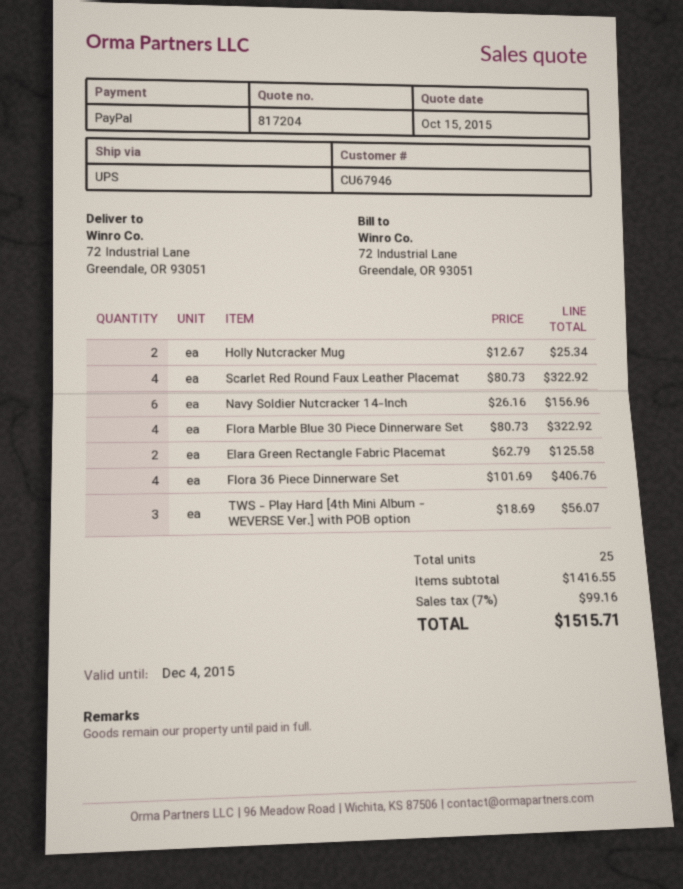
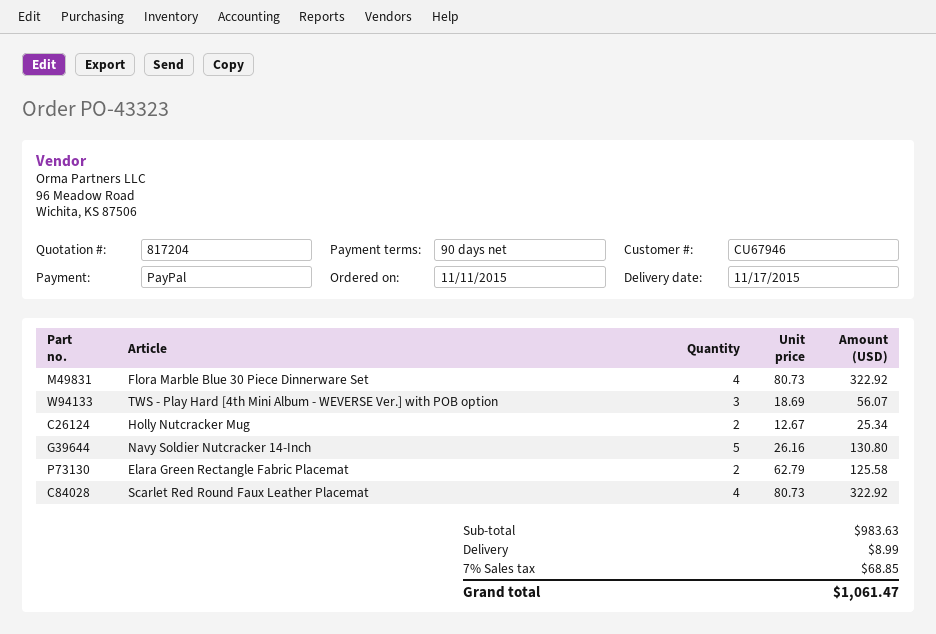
Navy Soldier Nutcracker 14-Inch: 6 x 26.16 = 156.96 -> 5 x 26.16 = 130.80
Flora 36 Piece Dinnerware Set: 4 x 101.69 = 406.76 -> none
subtotal: 1416.55 -> 983.63
shipping: none -> 8.99
tax: 7% = 99.16 -> 7% = 68.85
total: 1515.71 -> 1061.47

